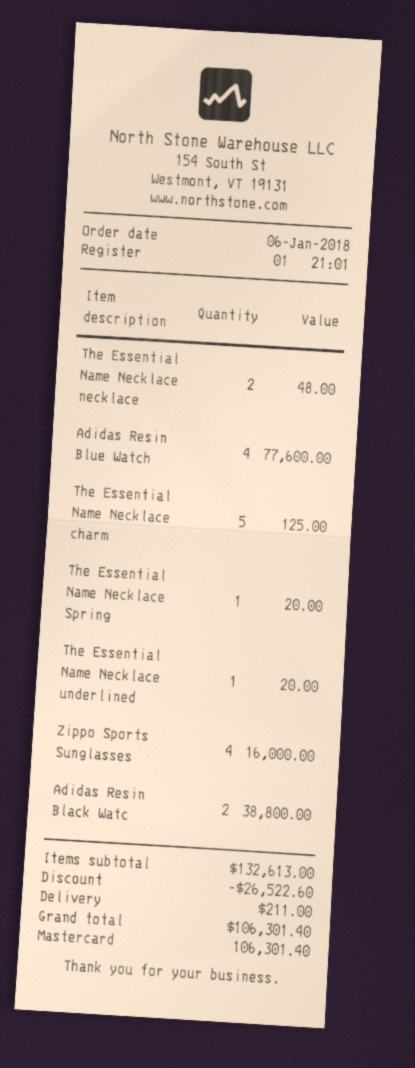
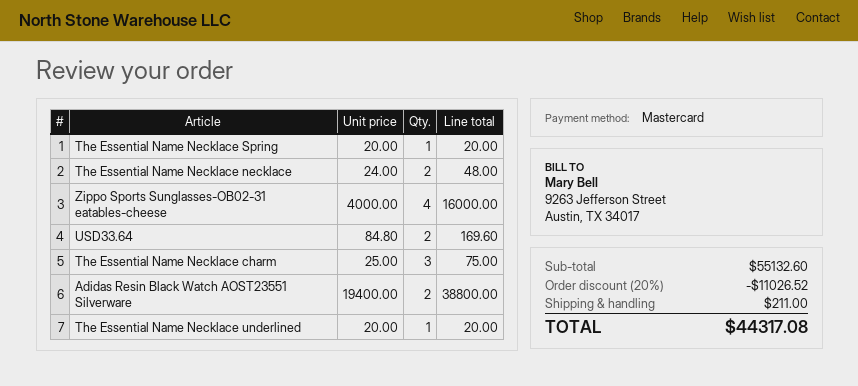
Adidas Resin Blue Watch: 4 for 77600.00 -> none
The Essential Name Necklace charm: 5 for 125.00 -> 3 for 75.00
USD33.64: none -> 2 for 169.60
subtotal: 132613.00 -> 55132.60
discount: 26522.60 -> 11026.52
total: 106301.40 -> 44317.08

